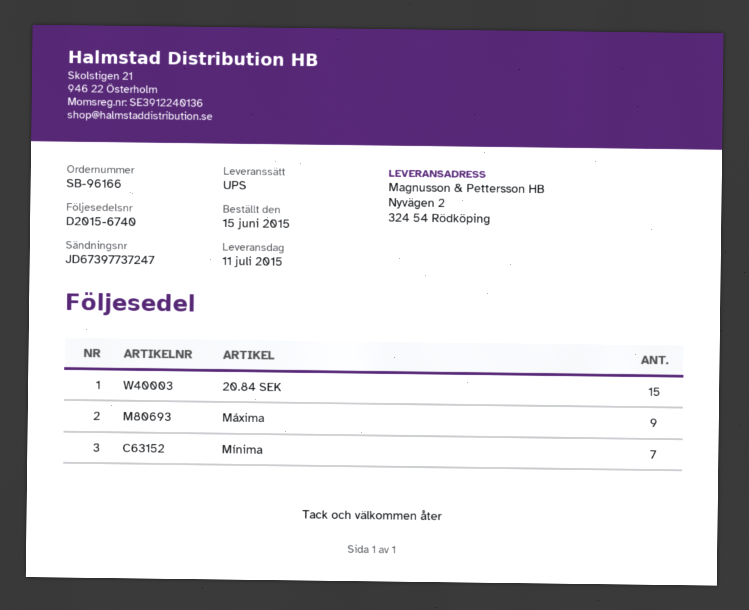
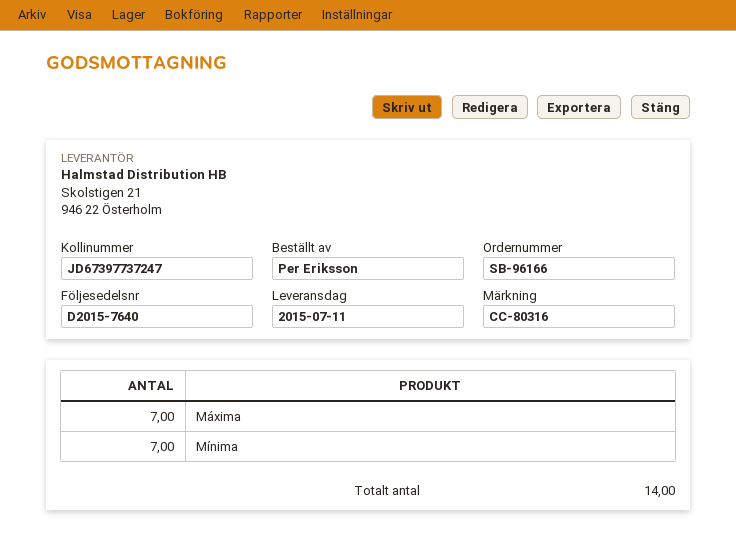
delivery note number: D2015-6740 -> D2015-7640
20.84 SEK: 15 -> none
Máxima: 9 -> 7

